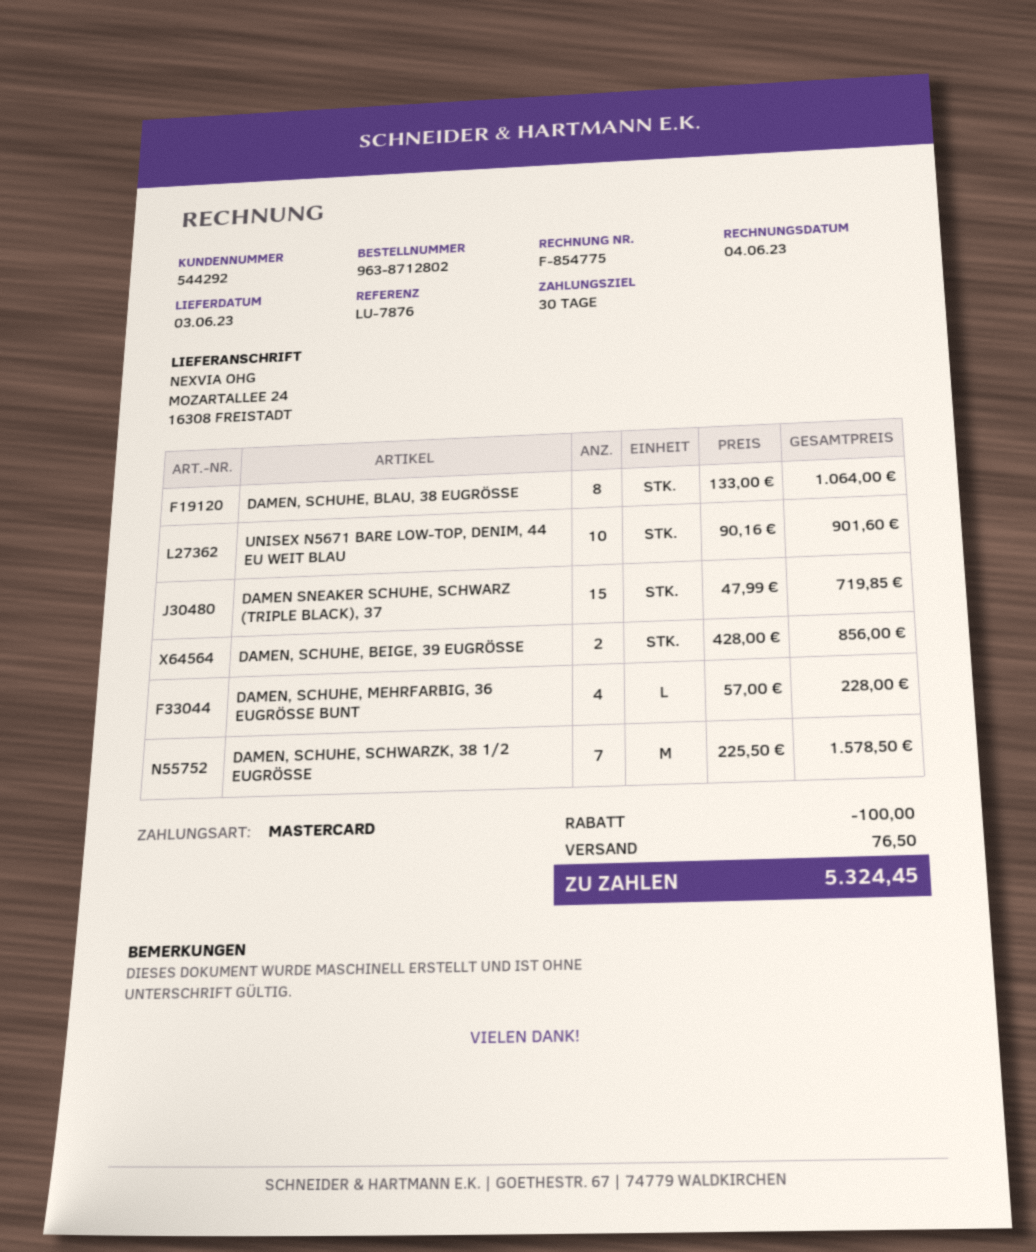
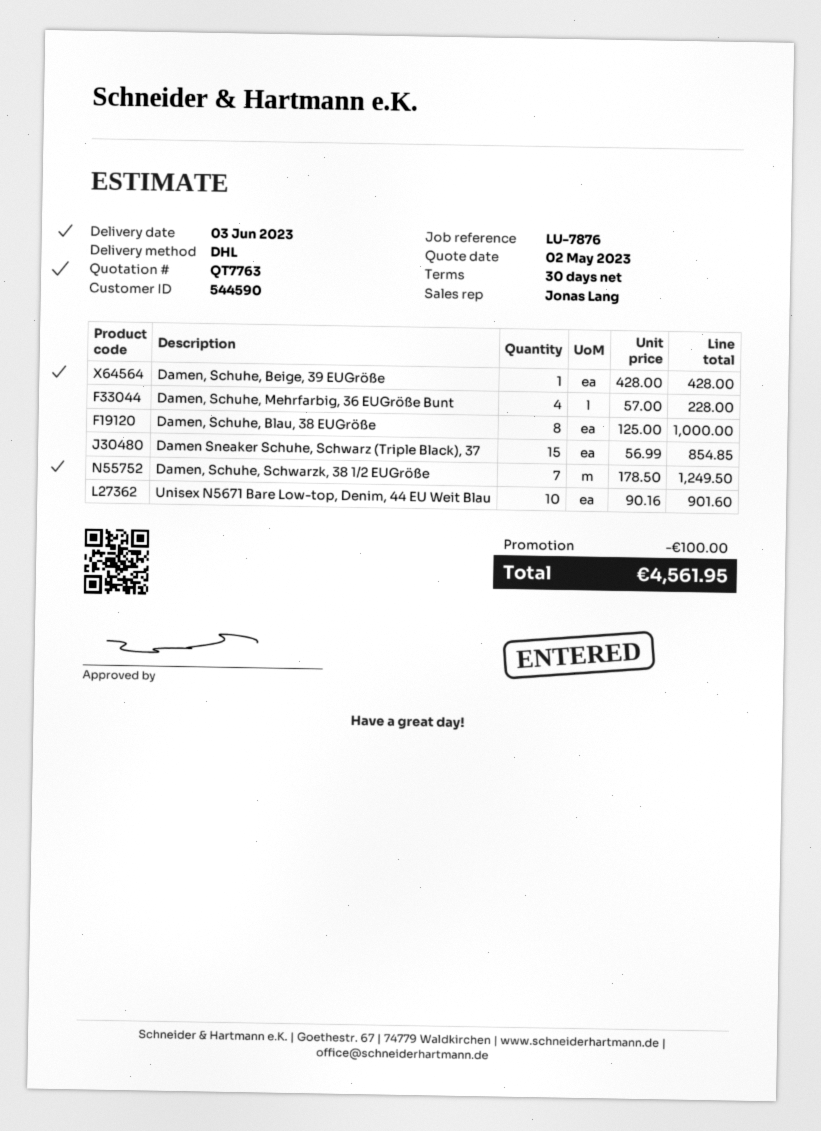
customer number: 544292 -> 544590
DAMEN, SCHUHE, BLAU, 38 EUGRÖSSE: 8 x 133.00 = 1064.00 -> 8 x 125.00 = 1000.00
DAMEN SNEAKER SCHUHE, SCHWARZ (TRIPLE BLACK), 37: 15 x 47.99 = 719.85 -> 15 x 56.99 = 854.85
DAMEN, SCHUHE, BEIGE, 39 EUGRÖSSE: 2 x 428.00 = 856.00 -> 1 x 428.00 = 428.00
DAMEN, SCHUHE, SCHWARZK, 38 1/2 EUGRÖSSE: 7 x 225.50 = 1578.50 -> 7 x 178.50 = 1249.50
shipping: 76.50 -> none
total: 5324.45 -> 4561.95

